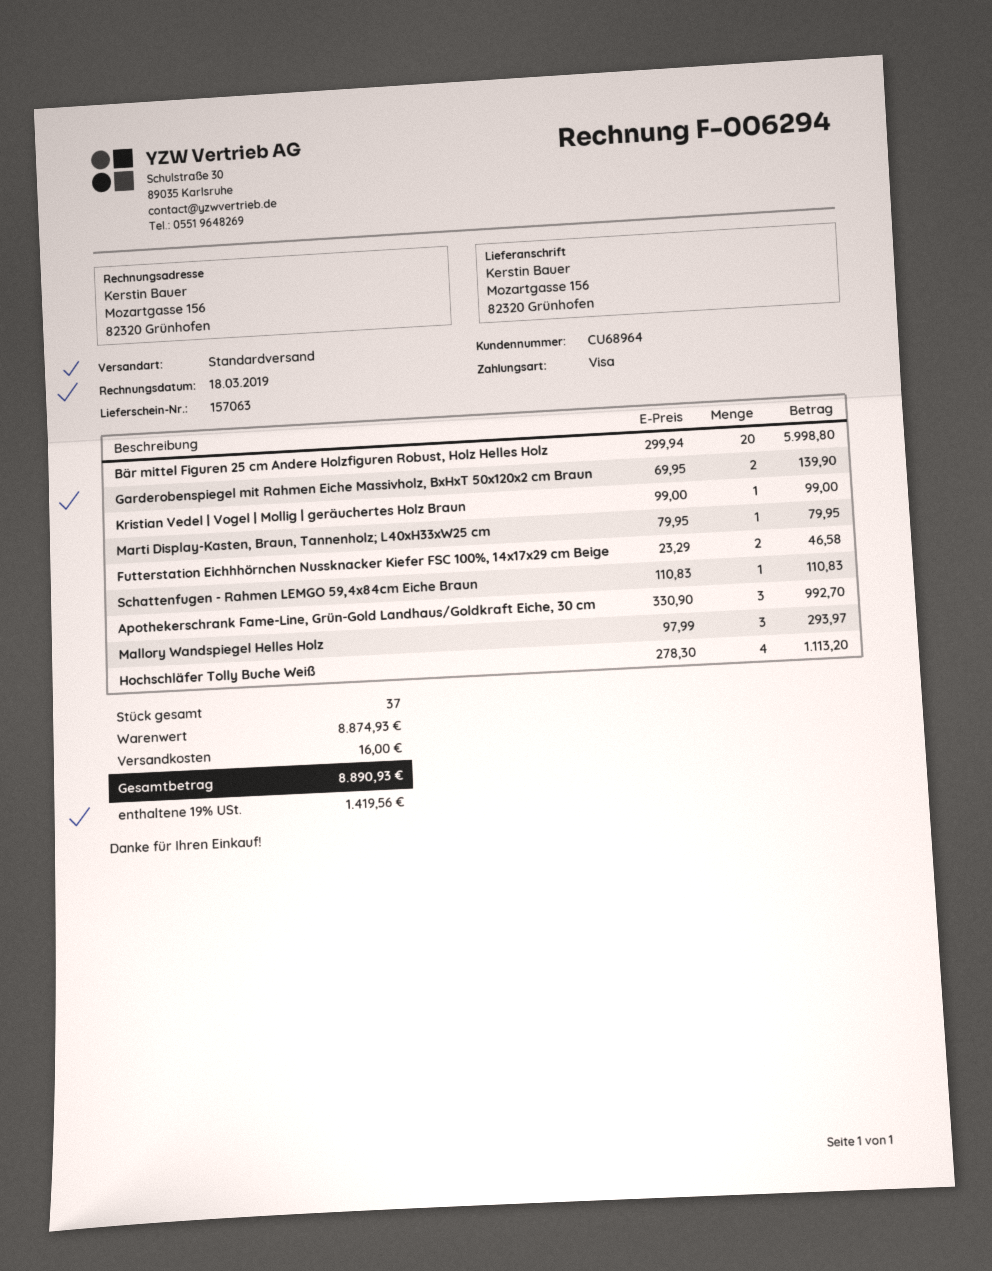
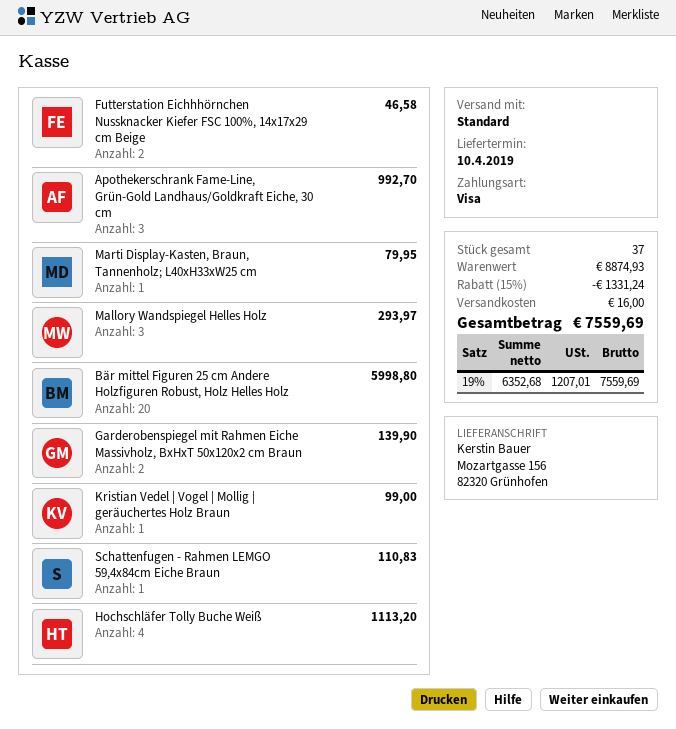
discount: none -> 15% = 1331.24
tax: 19% = 1419.56 -> 19% = 1207.01
total: 8890.93 -> 7559.69

